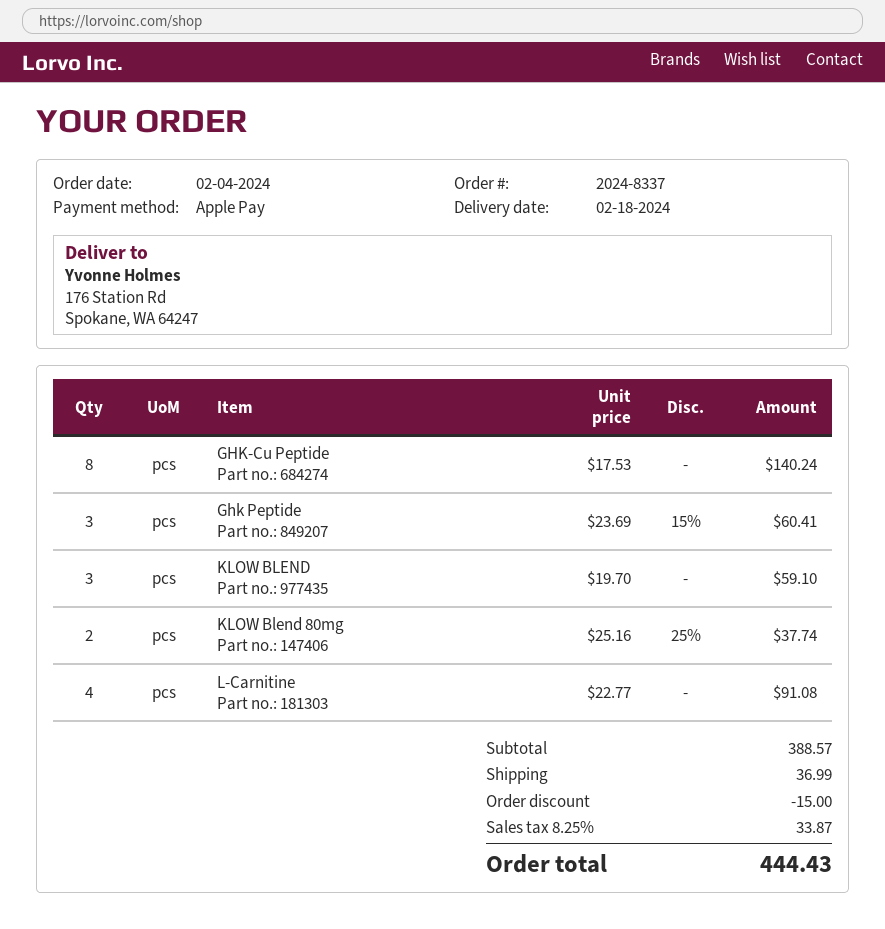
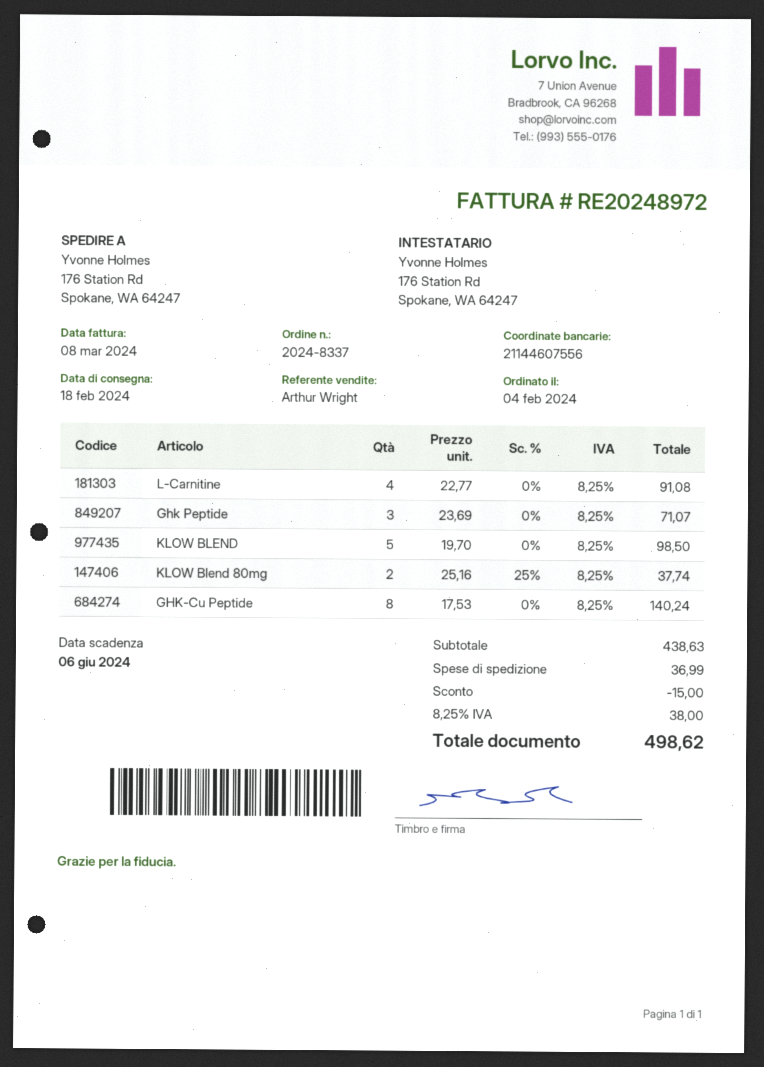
Ghk Peptide: 3 x 23.69 - 15% = 60.41 -> 3 x 23.69 = 71.07
KLOW BLEND: 3 x 19.70 = 59.10 -> 5 x 19.70 = 98.50
subtotal: 388.57 -> 438.63
tax: 8.25% = 33.87 -> 8.25% = 38.00
total: 444.43 -> 498.62

